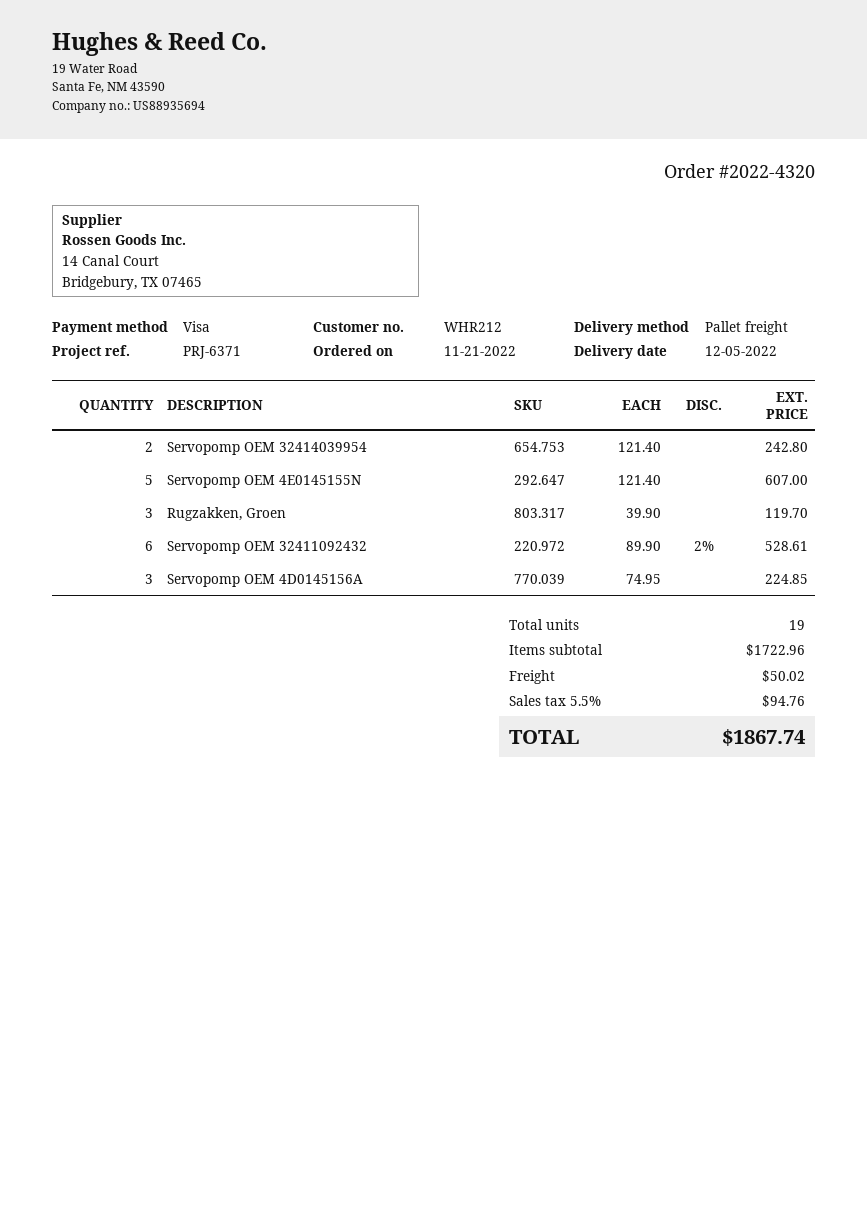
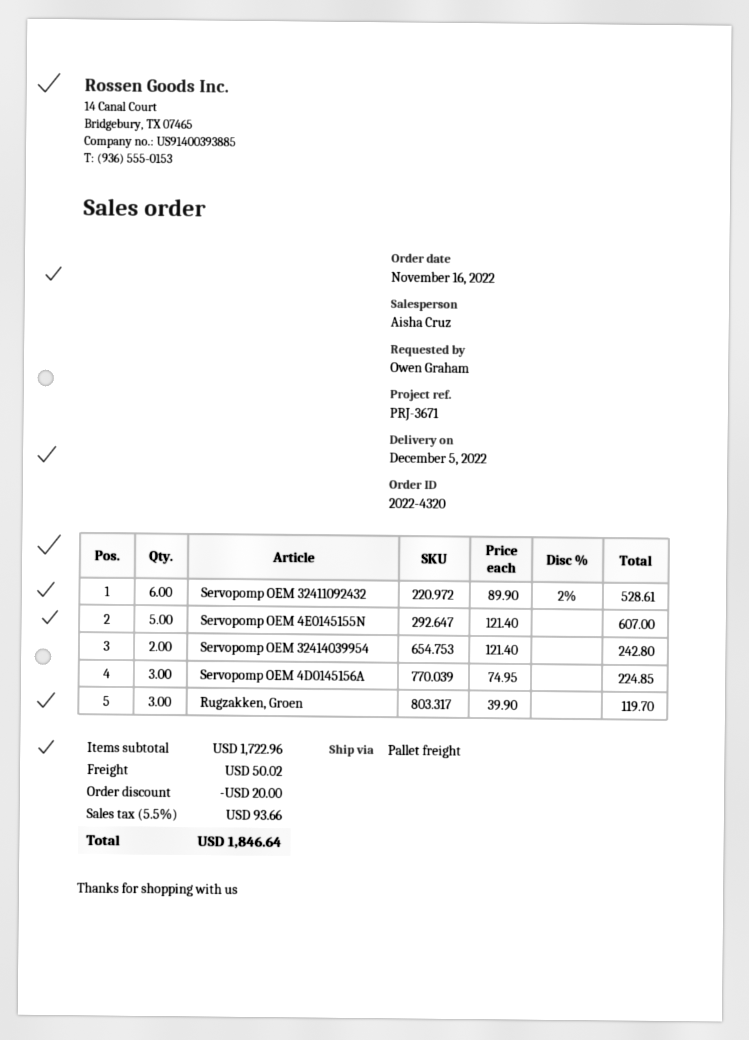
order date: 2022-11-21 -> 2022-11-16
reference: PRJ-6371 -> PRJ-3671
discount: none -> 20.00
tax: 5.5% = 94.76 -> 5.5% = 93.66
total: 1867.74 -> 1846.64

